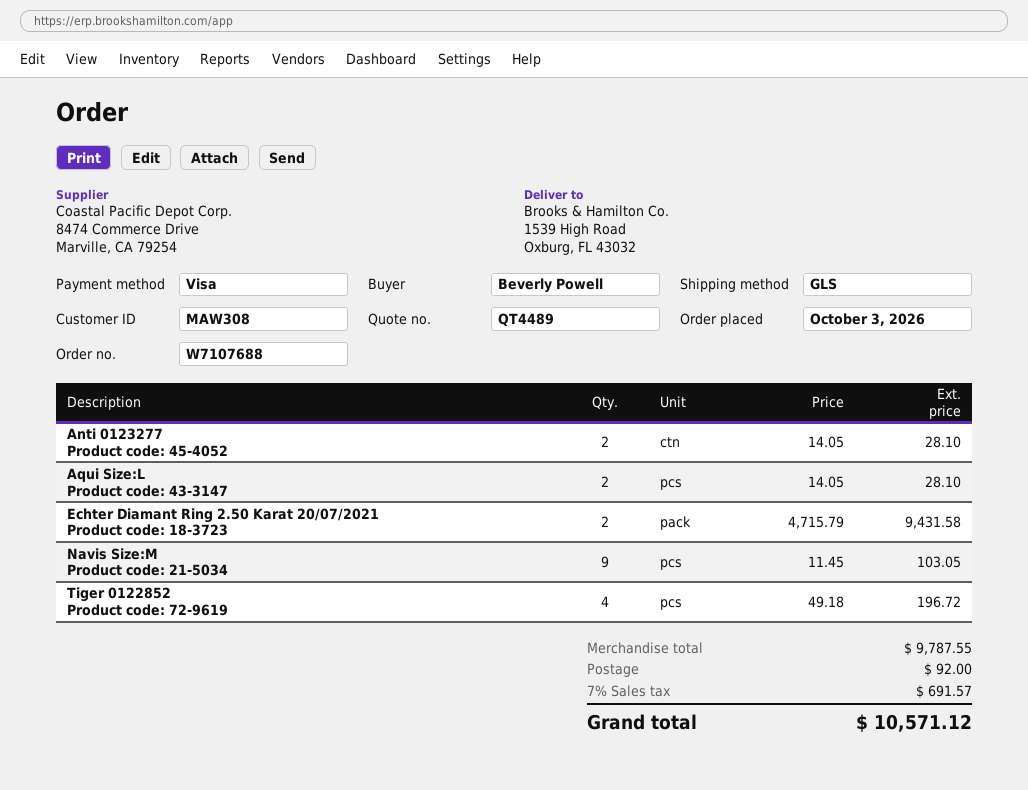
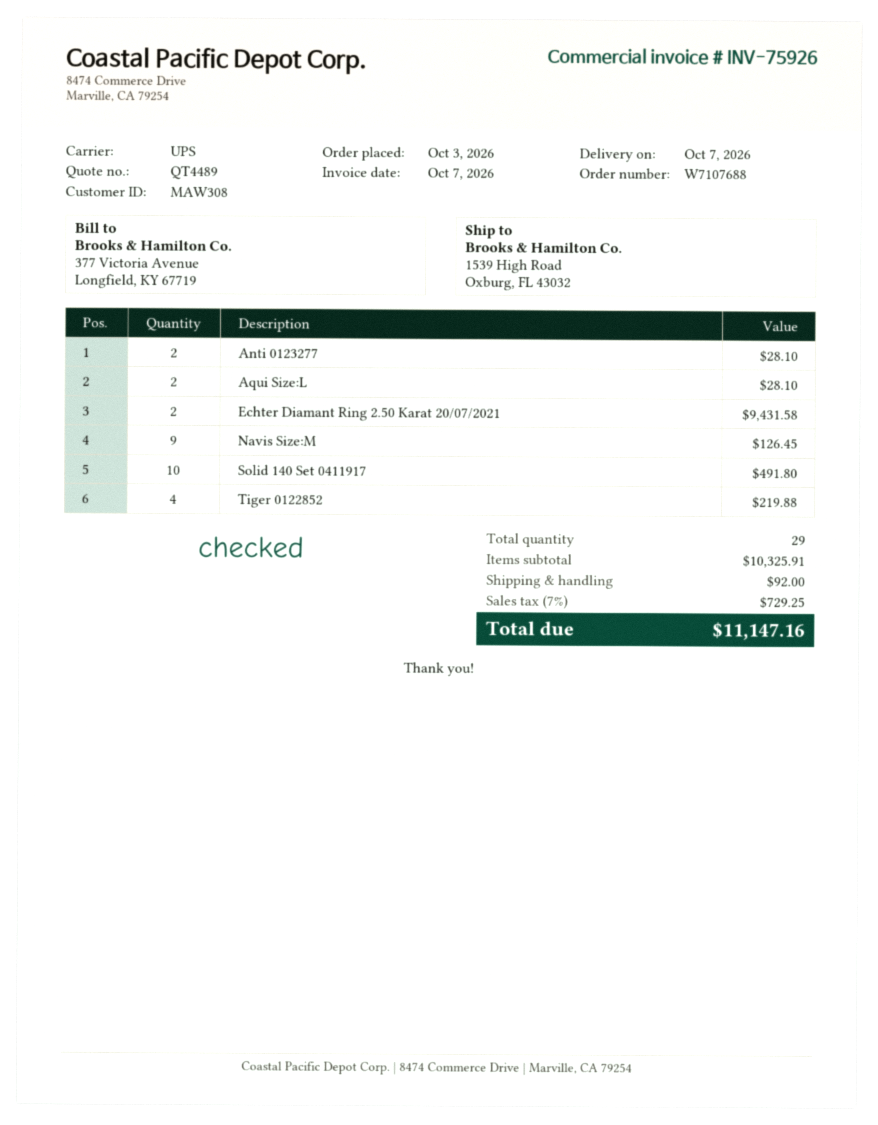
shipping method: GLS -> UPS
Navis Size:M: 9 for 103.05 -> 9 for 126.45
Tiger 0122852: 4 for 196.72 -> 4 for 219.88
Solid 140 Set 0411917: none -> 10 for 491.80
subtotal: 9787.55 -> 10325.91
tax: 7% = 691.57 -> 7% = 729.25
total: 10571.12 -> 11147.16

